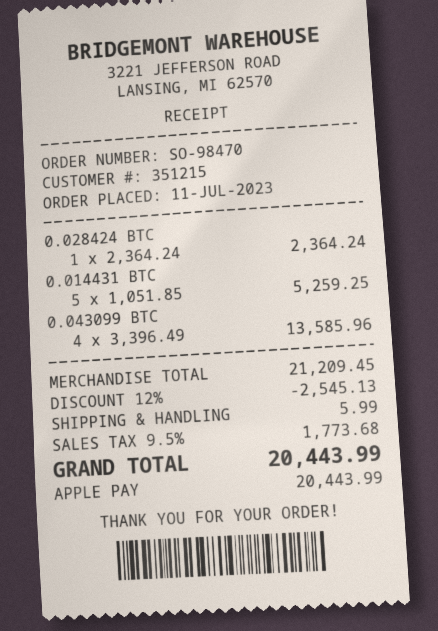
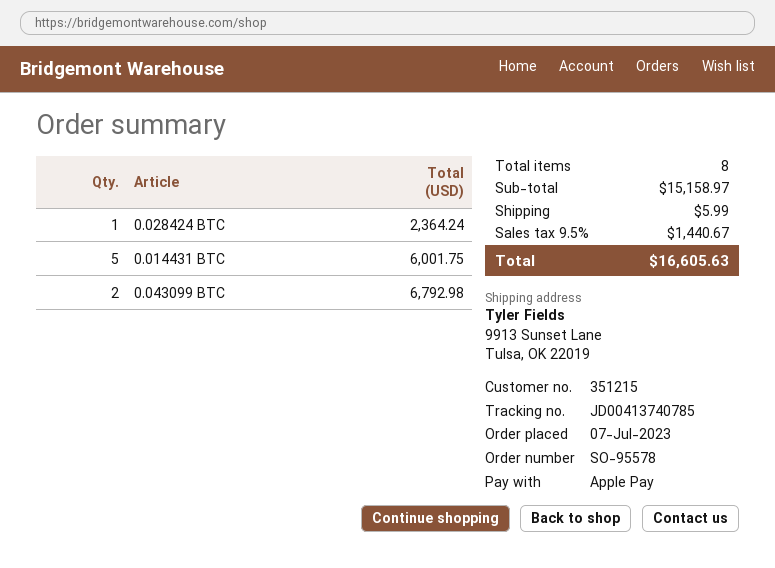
order number: SO-98470 -> SO-95578
order date: 2023-07-11 -> 2023-07-07
0.014431 BTC: 5 for 5259.25 -> 5 for 6001.75
0.043099 BTC: 4 for 13585.96 -> 2 for 6792.98
subtotal: 21209.45 -> 15158.97
discount: 12% = 2545.13 -> none
tax: 9.5% = 1773.68 -> 9.5% = 1440.67
total: 20443.99 -> 16605.63

